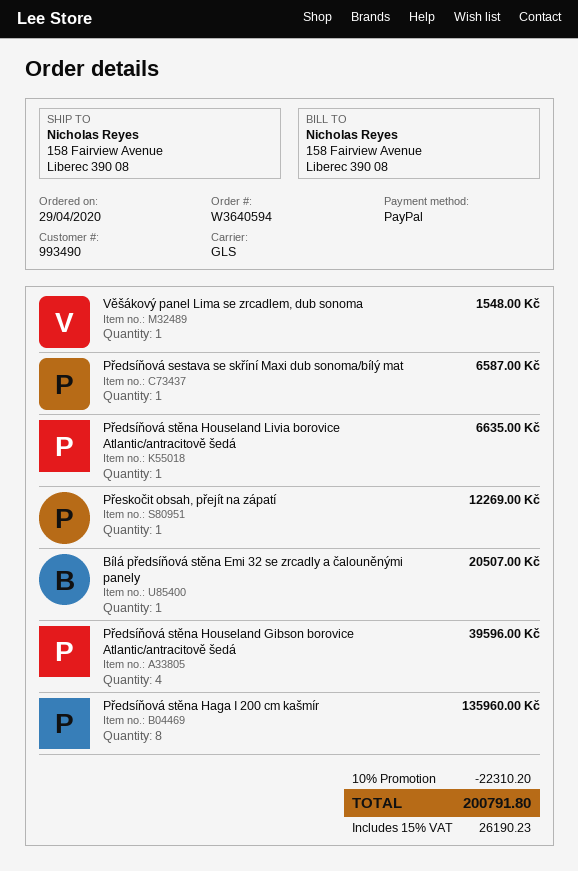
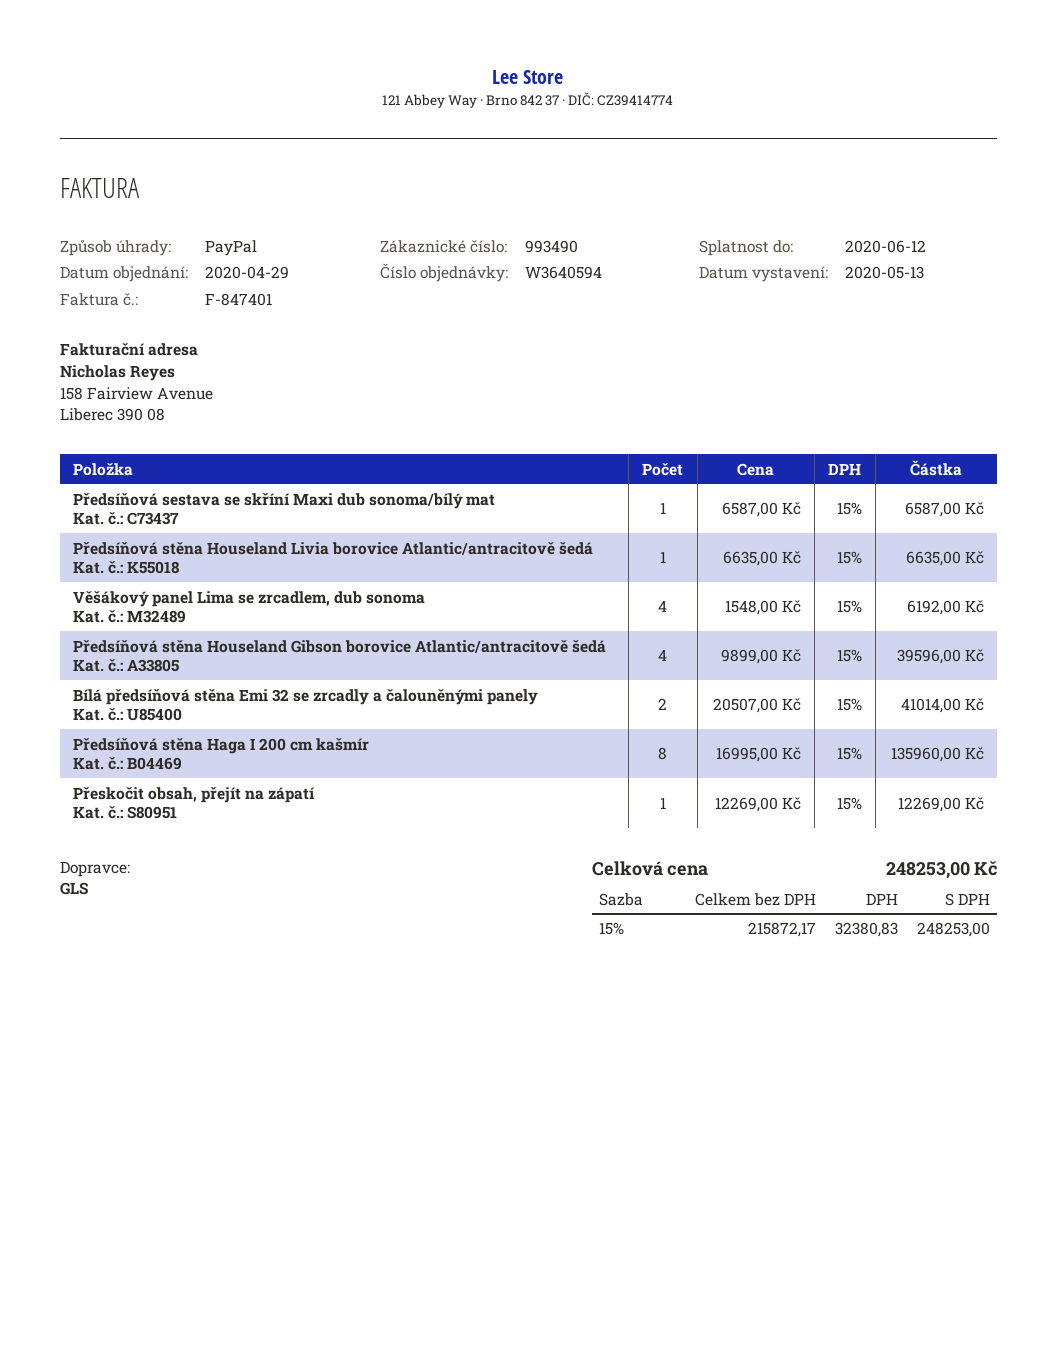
Věšákový panel Lima se zrcadlem, dub sonoma: 1 for 1548.00 -> 4 for 6192.00
Bílá předsíňová stěna Emi 32 se zrcadly a čalouněnými panely: 1 for 20507.00 -> 2 for 41014.00
discount: 10% = 22310.20 -> none
tax: 15% = 26190.23 -> 15% = 32380.83
total: 200791.80 -> 248253.00

